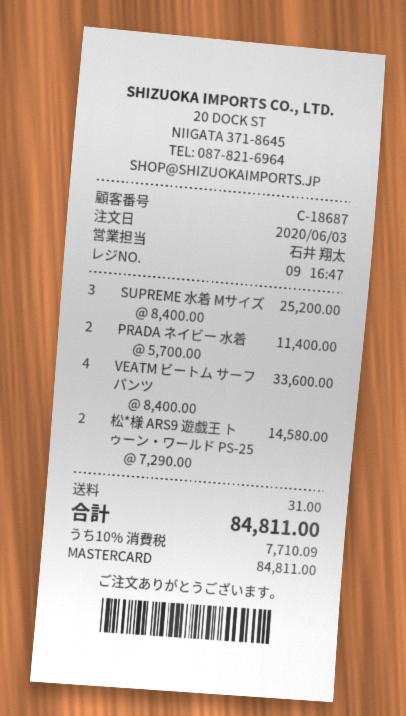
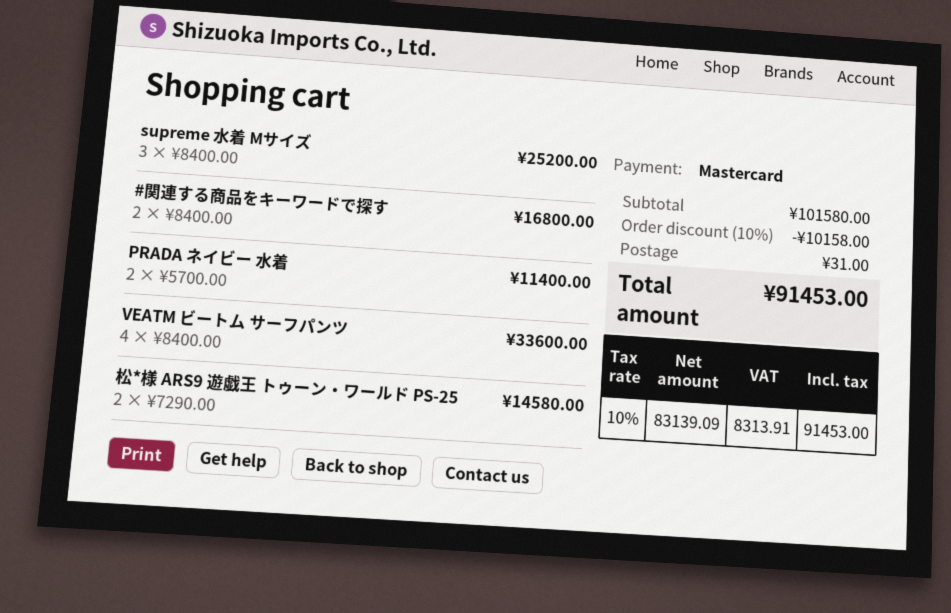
#関連する商品をキーワードで探す: none -> 2 x 8400.00 = 16800.00
discount: none -> 10% = 10158.00
tax: 10% = 7710.09 -> 10% = 8313.91
total: 84811.00 -> 91453.00

